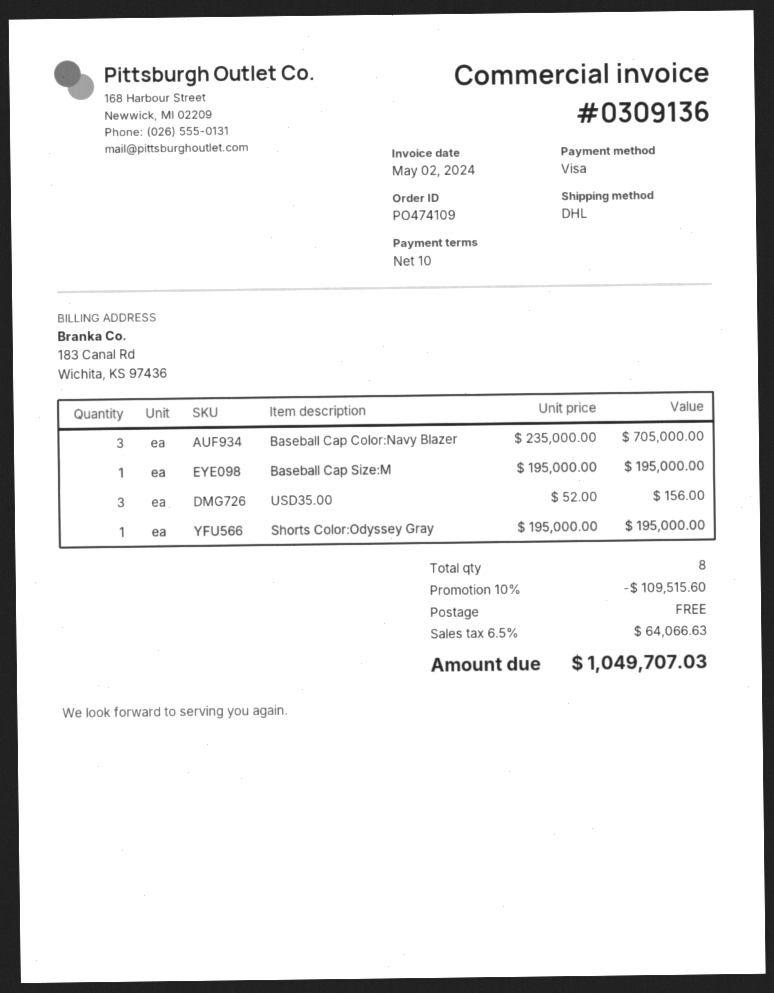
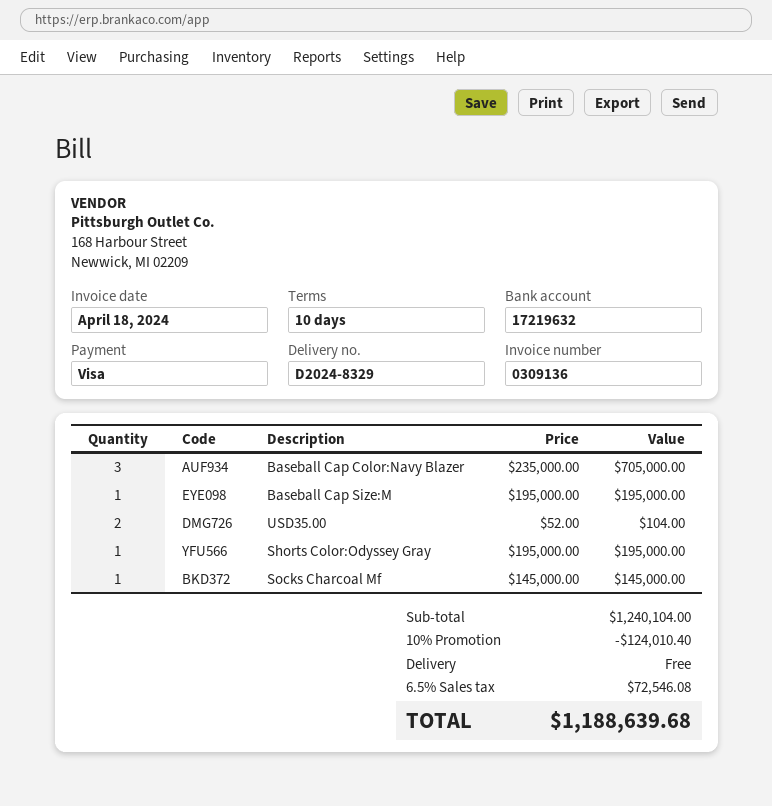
invoice date: 2024-05-02 -> 2024-04-18
USD35.00: 3 x 52.00 = 156.00 -> 2 x 52.00 = 104.00
Socks Charcoal Mf: none -> 1 x 145000.00 = 145000.00
discount: 10% = 109515.60 -> 10% = 124010.40
tax: 6.5% = 64066.63 -> 6.5% = 72546.08
total: 1049707.03 -> 1188639.68

